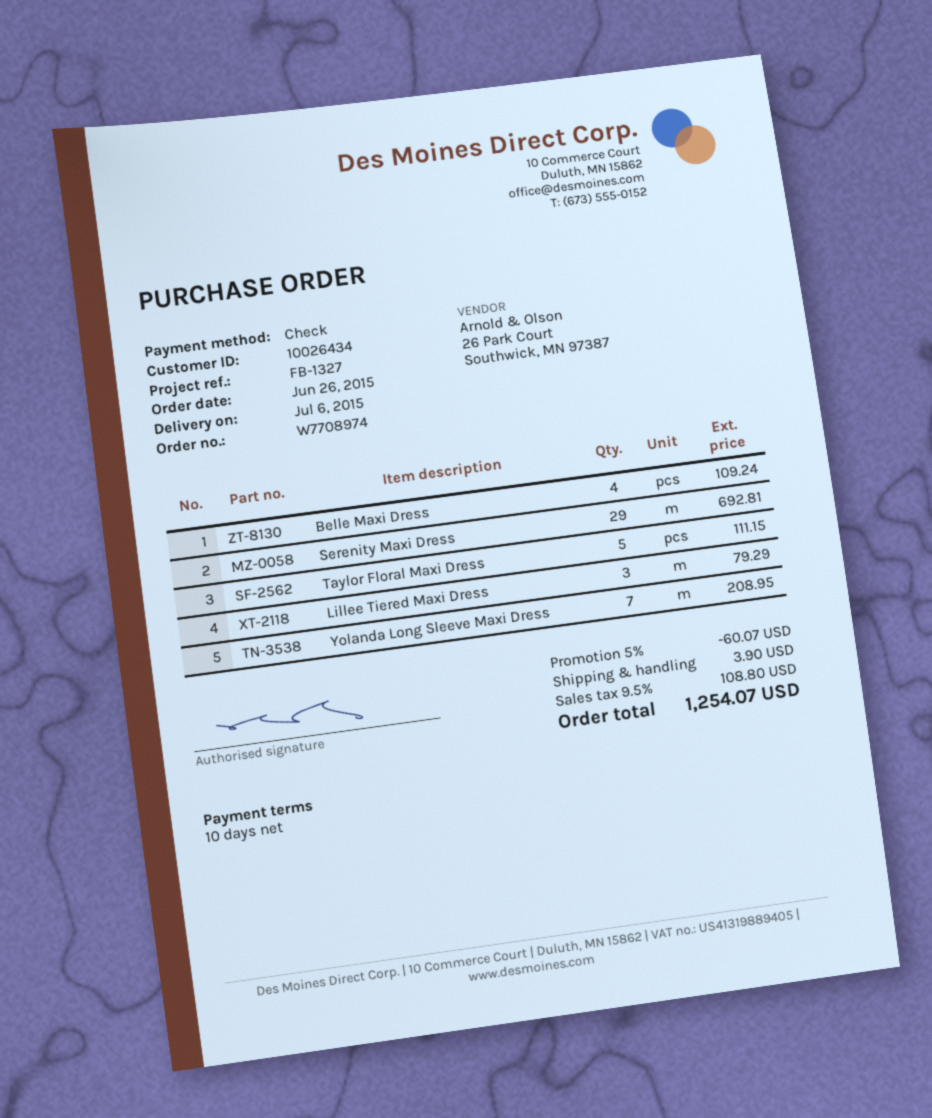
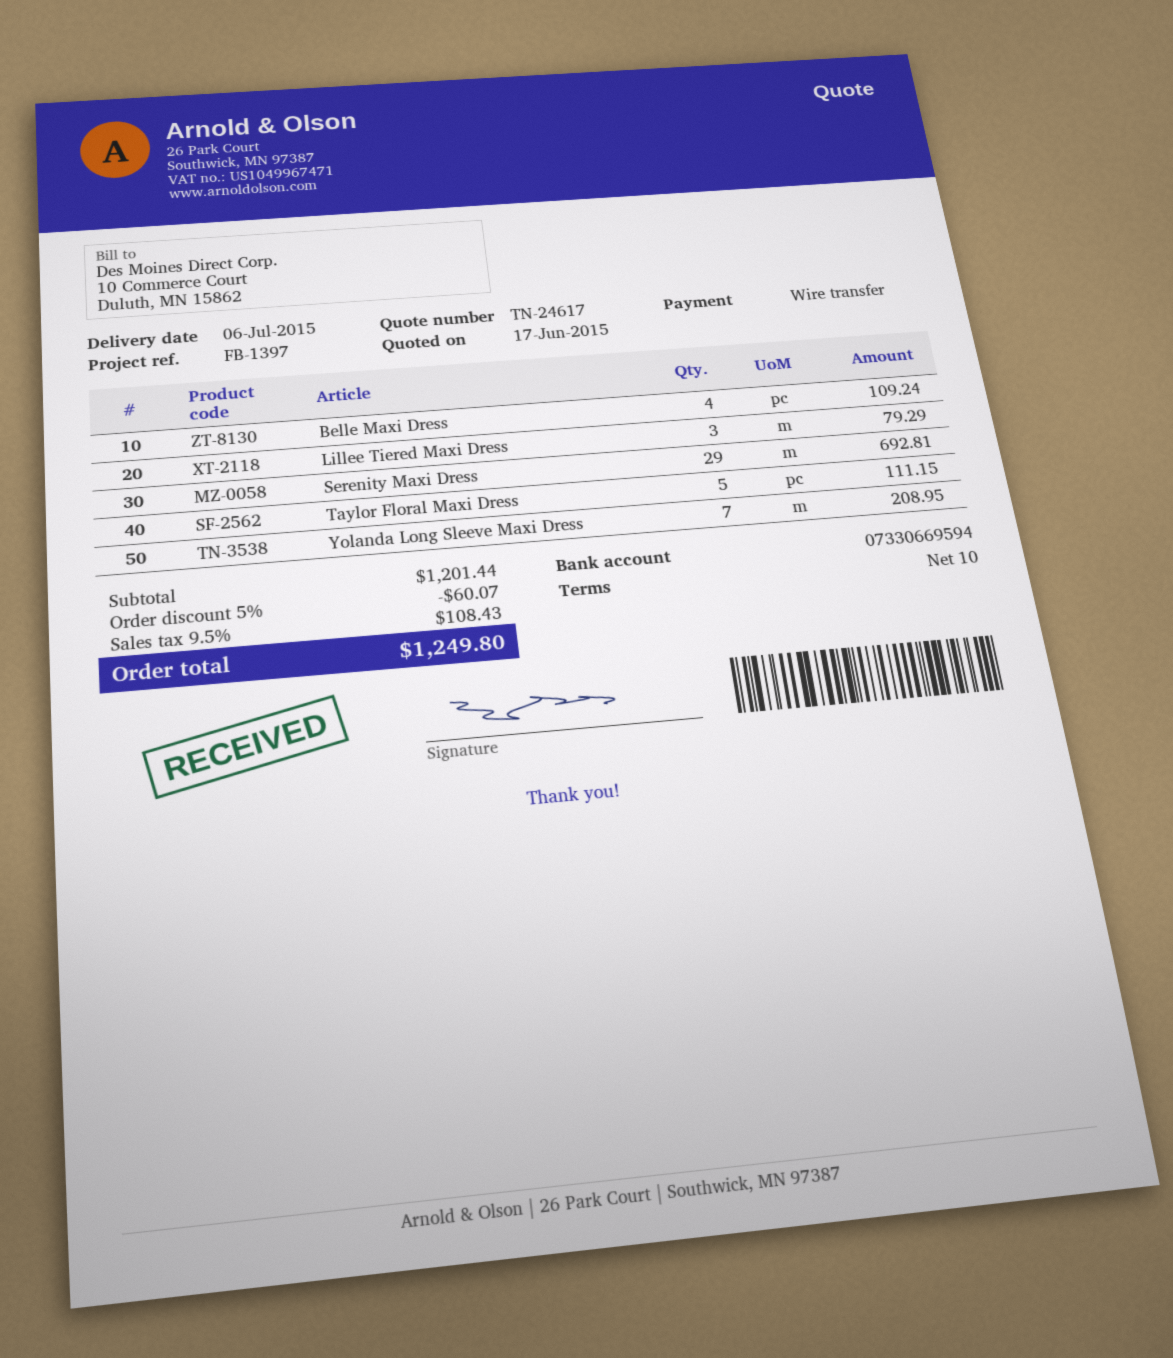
reference: FB-1327 -> FB-1397
payment method: cheque -> bank transfer
shipping: 3.90 -> none
tax: 9.5% = 108.80 -> 9.5% = 108.43
total: 1254.07 -> 1249.80

